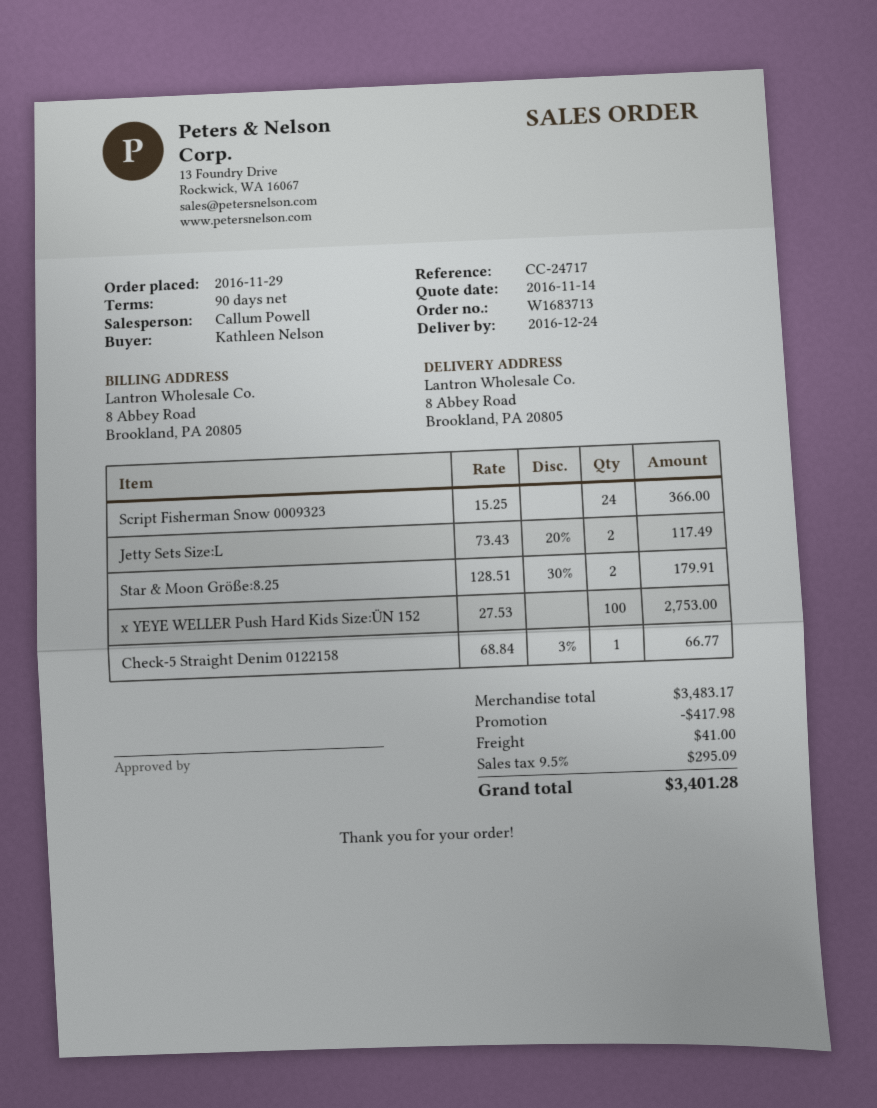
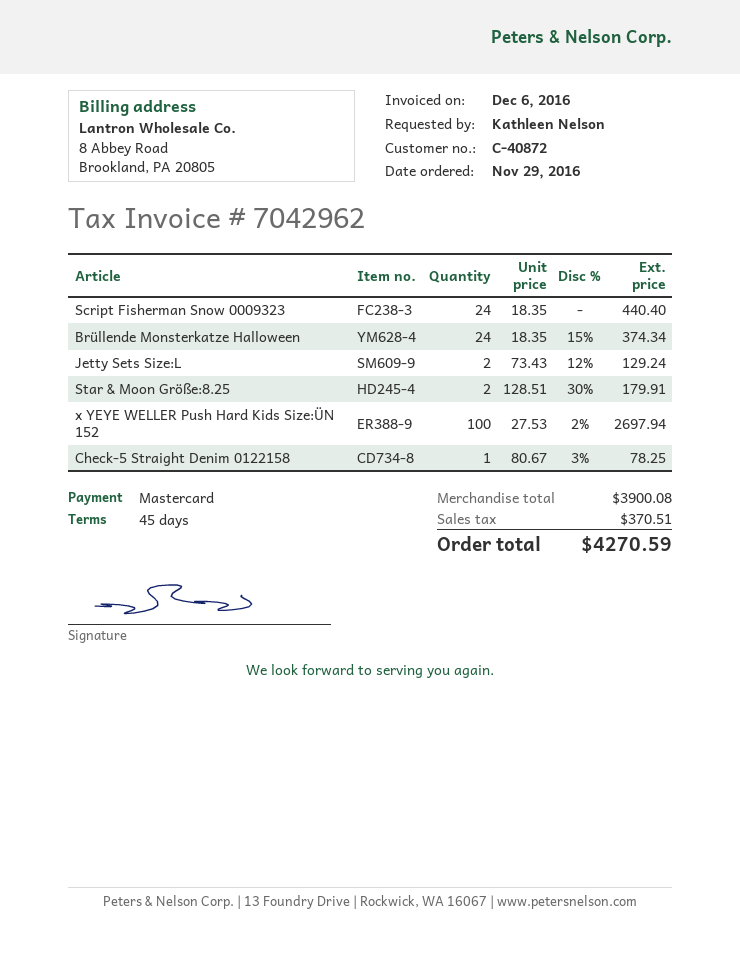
payment terms: 90 days -> 45 days
Script Fisherman Snow 0009323: 24 x 15.25 = 366.00 -> 24 x 18.35 = 440.40
Jetty Sets Size:L: 2 x 73.43 - 20% = 117.49 -> 2 x 73.43 - 12% = 129.24
x YEYE WELLER Push Hard Kids Size:ÜN 152: 100 x 27.53 = 2753.00 -> 100 x 27.53 - 2% = 2697.94
Check-5 Straight Denim 0122158: 1 x 68.84 - 3% = 66.77 -> 1 x 80.67 - 3% = 78.25
Brüllende Monsterkatze Halloween: none -> 24 x 18.35 - 15% = 374.34
subtotal: 3483.17 -> 3900.08
discount: 417.98 -> none
shipping: 41.00 -> none
tax: 295.09 -> 370.51
total: 3401.28 -> 4270.59

